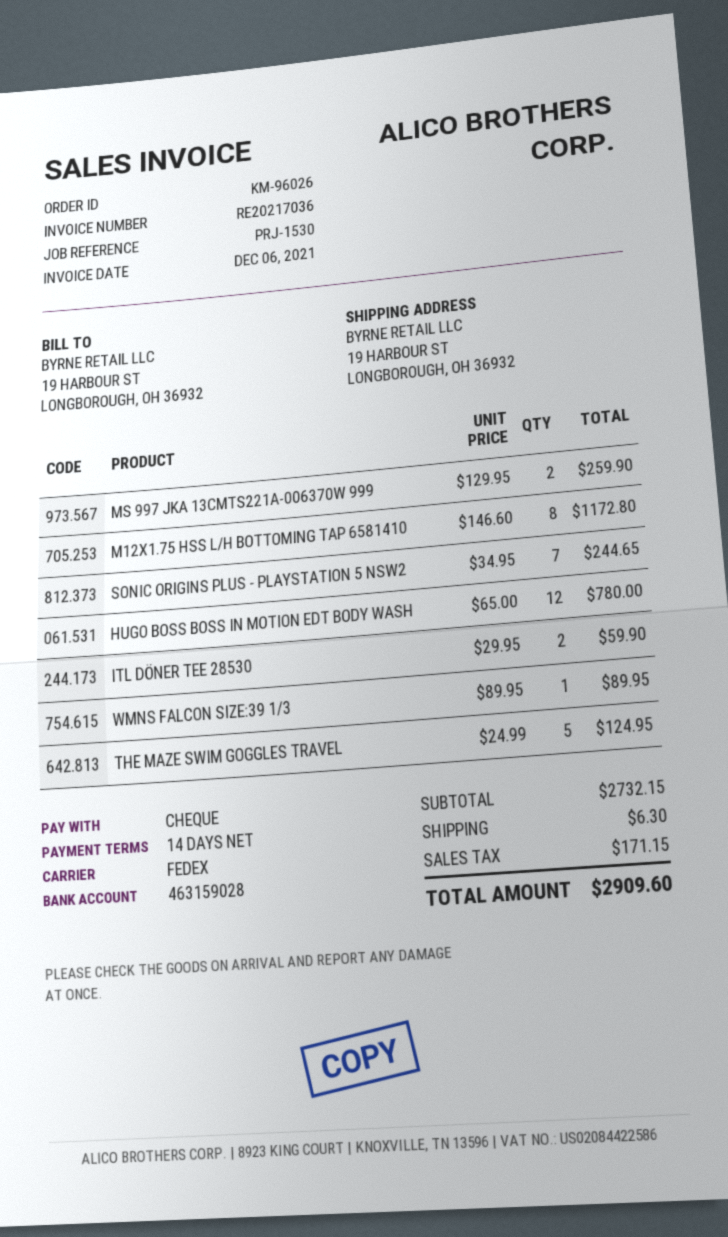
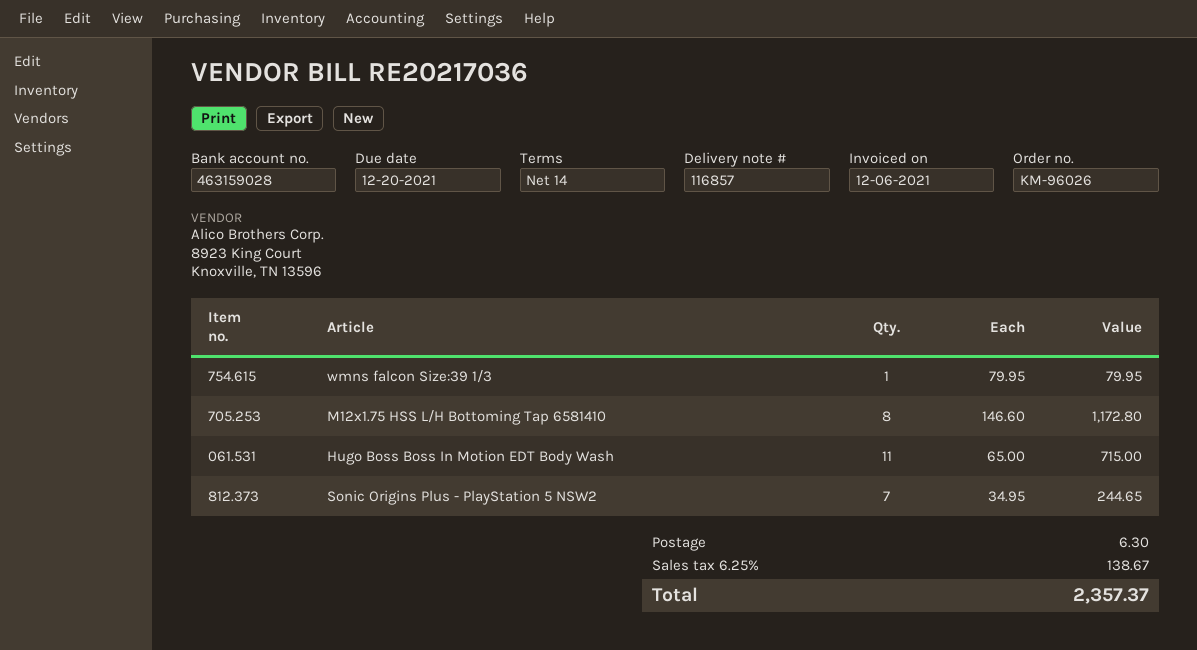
MS 997 JKA 13CMTS221A-006370W 999: 2 x 129.95 = 259.90 -> none
HUGO BOSS BOSS IN MOTION EDT BODY WASH: 12 x 65.00 = 780.00 -> 11 x 65.00 = 715.00
ITL DÖNER TEE 28530: 2 x 29.95 = 59.90 -> none
WMNS FALCON SIZE:39 1/3: 1 x 89.95 = 89.95 -> 1 x 79.95 = 79.95
THE MAZE SWIM GOGGLES TRAVEL: 5 x 24.99 = 124.95 -> none
tax: 171.15 -> 138.67
total: 2909.60 -> 2357.37

